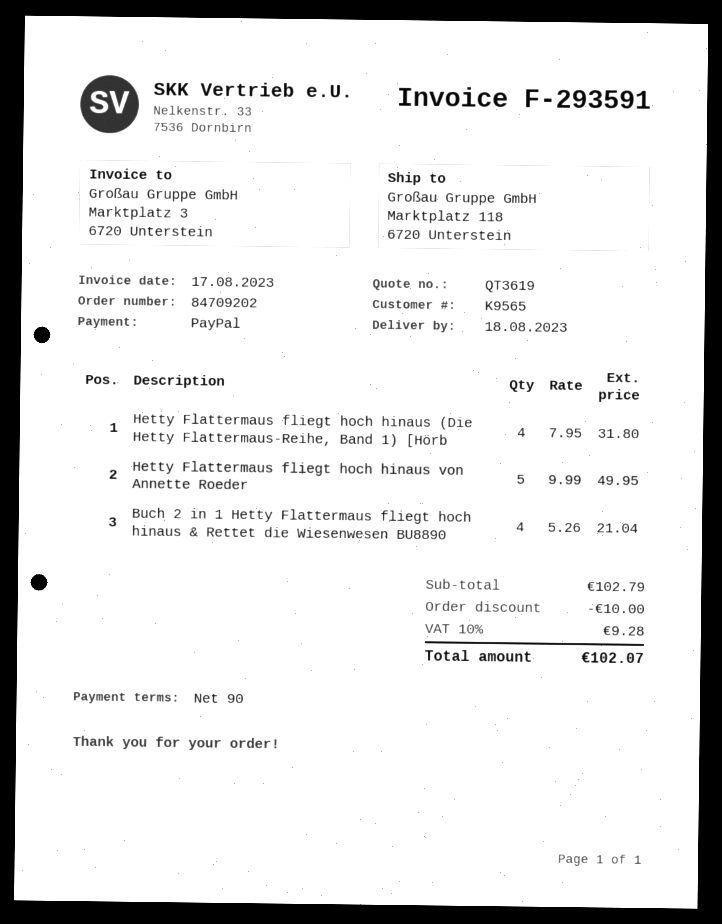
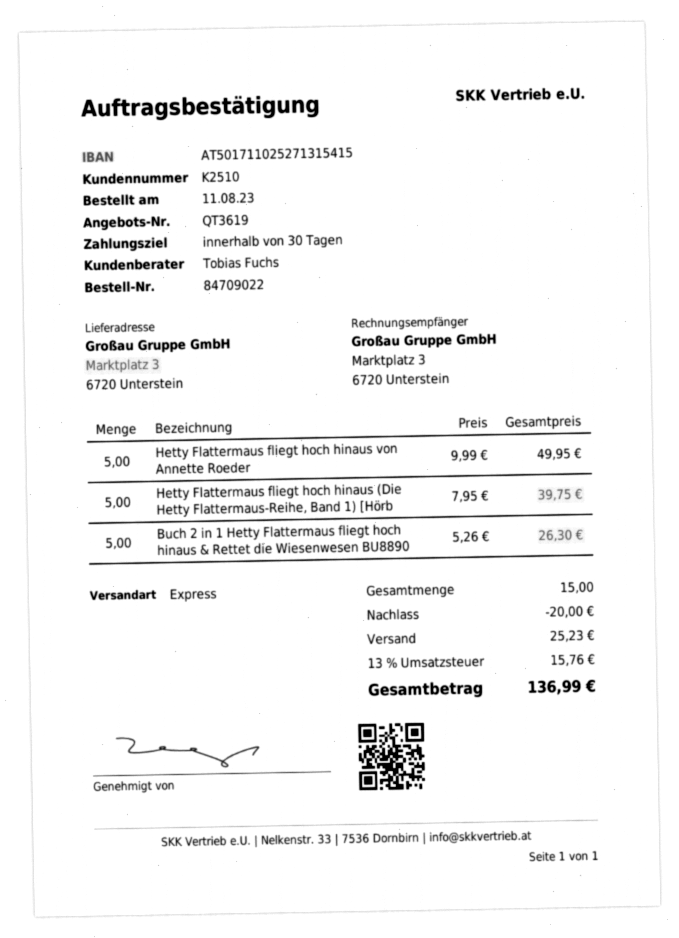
order number: 84709202 -> 84709022
payment terms: 90 days -> 30 days
customer number: K9565 -> K2510
ship to: Marktplatz 118, 6720 Unterstein -> Marktplatz 3, 6720 Unterstein
Hetty Flattermaus fliegt hoch hinaus (Die Hetty Flattermaus-Reihe, Band 1) [Hörb: 4 x 7.95 = 31.80 -> 5 x 7.95 = 39.75
Buch 2 in 1 Hetty Flattermaus fliegt hoch hinaus & Rettet die Wiesenwesen BU8890: 4 x 5.26 = 21.04 -> 5 x 5.26 = 26.30
discount: 10.00 -> 20.00
shipping: none -> 25.23
tax: 10% = 9.28 -> 13% = 15.76
total: 102.07 -> 136.99

